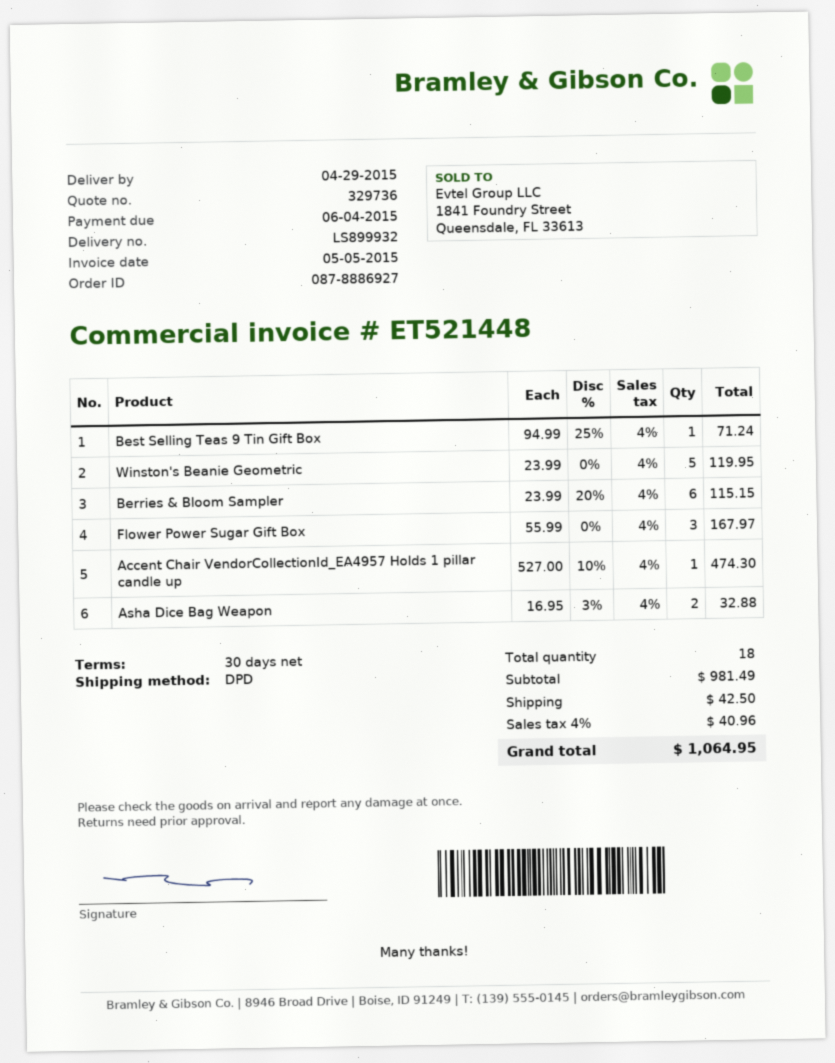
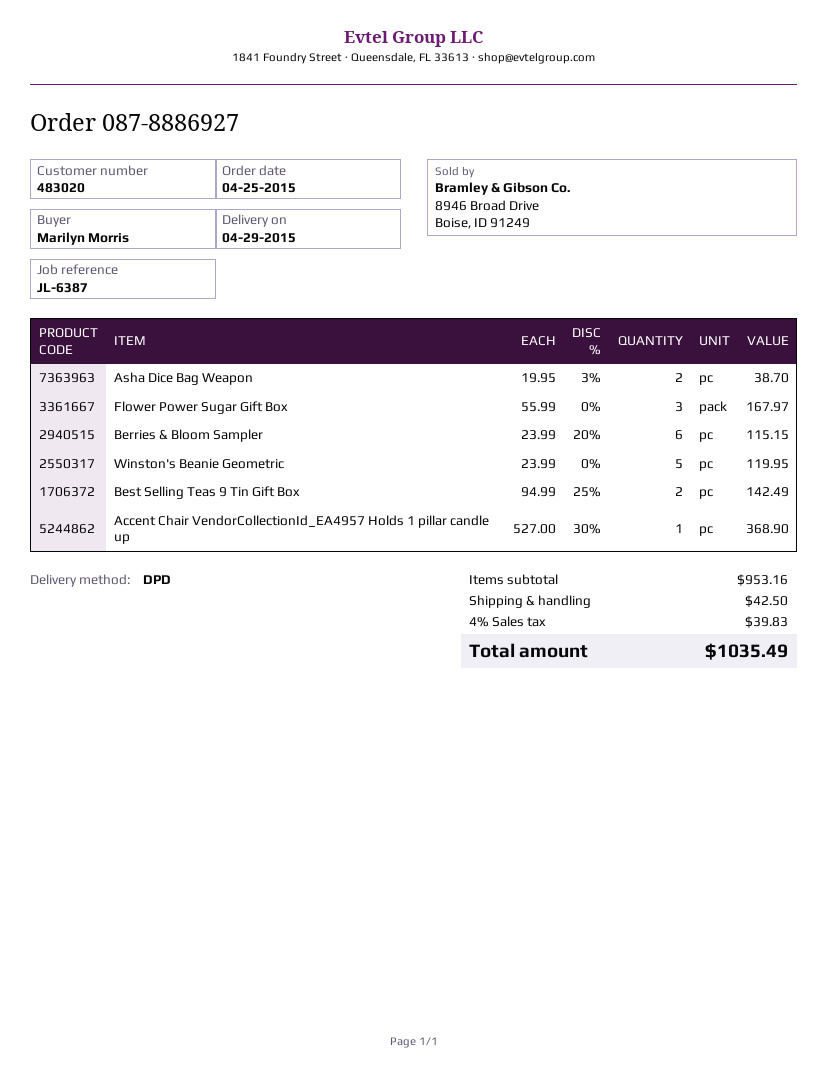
Best Selling Teas 9 Tin Gift Box: 1 x 94.99 - 25% = 71.24 -> 2 x 94.99 - 25% = 142.49
Accent Chair VendorCollectionId_EA4957 Holds 1 pillar candle up: 1 x 527.00 - 10% = 474.30 -> 1 x 527.00 - 30% = 368.90
Asha Dice Bag Weapon: 2 x 16.95 - 3% = 32.88 -> 2 x 19.95 - 3% = 38.70
subtotal: 981.49 -> 953.16
tax: 4% = 40.96 -> 4% = 39.83
total: 1064.95 -> 1035.49

